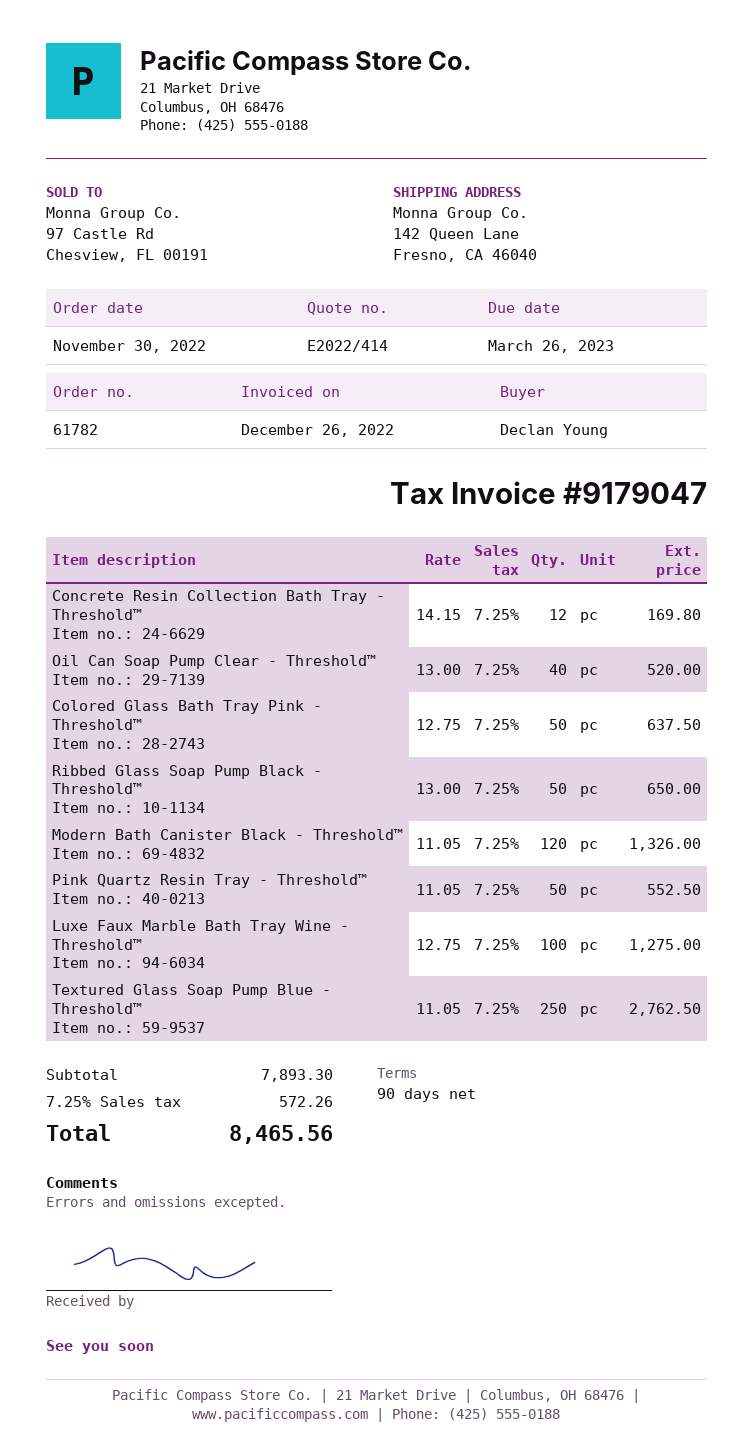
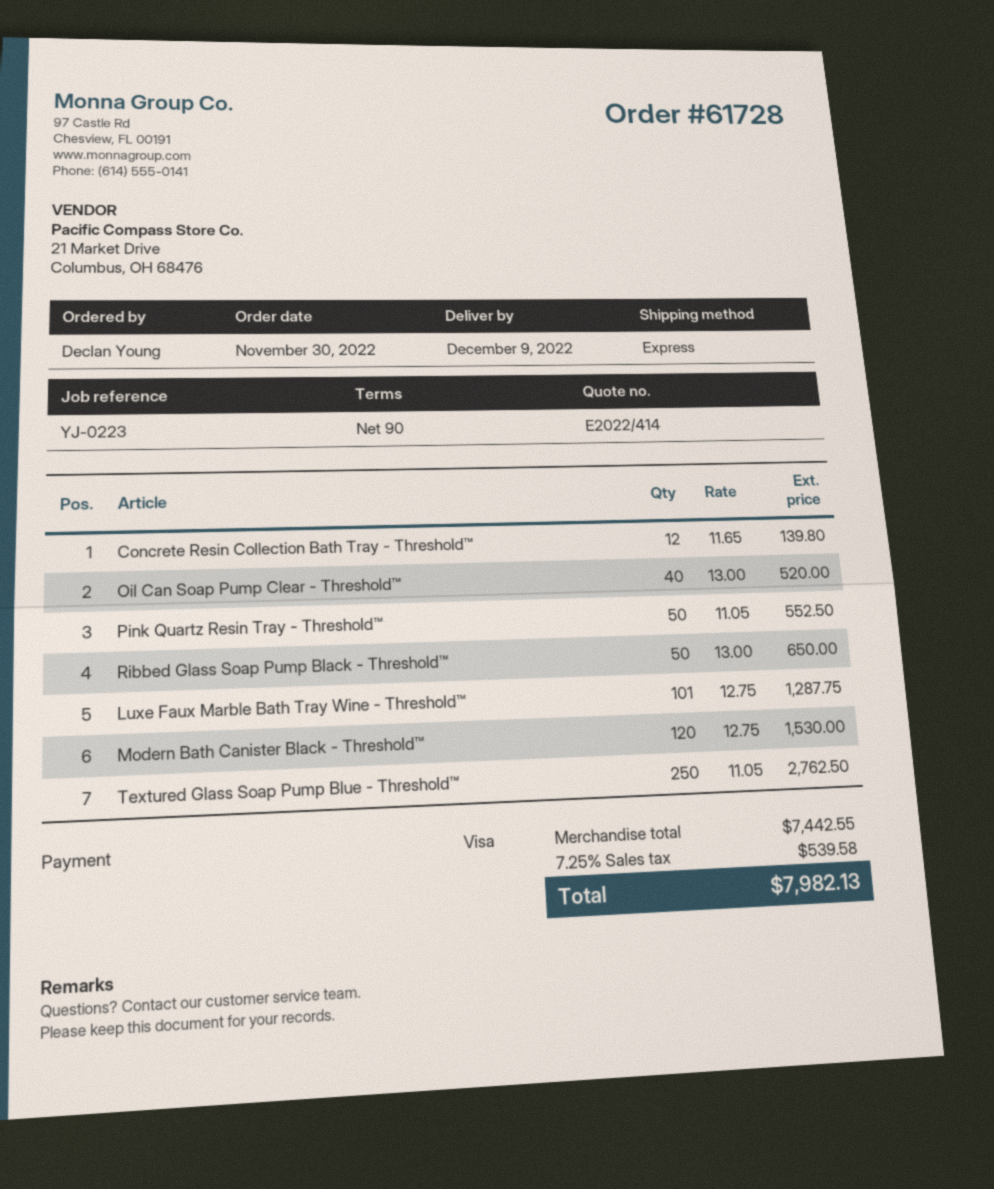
order number: 61782 -> 61728
Concrete Resin Collection Bath Tray - Threshold™: 12 x 14.15 = 169.80 -> 12 x 11.65 = 139.80
Colored Glass Bath Tray Pink - Threshold™: 50 x 12.75 = 637.50 -> none
Modern Bath Canister Black - Threshold™: 120 x 11.05 = 1326.00 -> 120 x 12.75 = 1530.00
Luxe Faux Marble Bath Tray Wine - Threshold™: 100 x 12.75 = 1275.00 -> 101 x 12.75 = 1287.75
subtotal: 7893.30 -> 7442.55
tax: 7.25% = 572.26 -> 7.25% = 539.58
total: 8465.56 -> 7982.13

